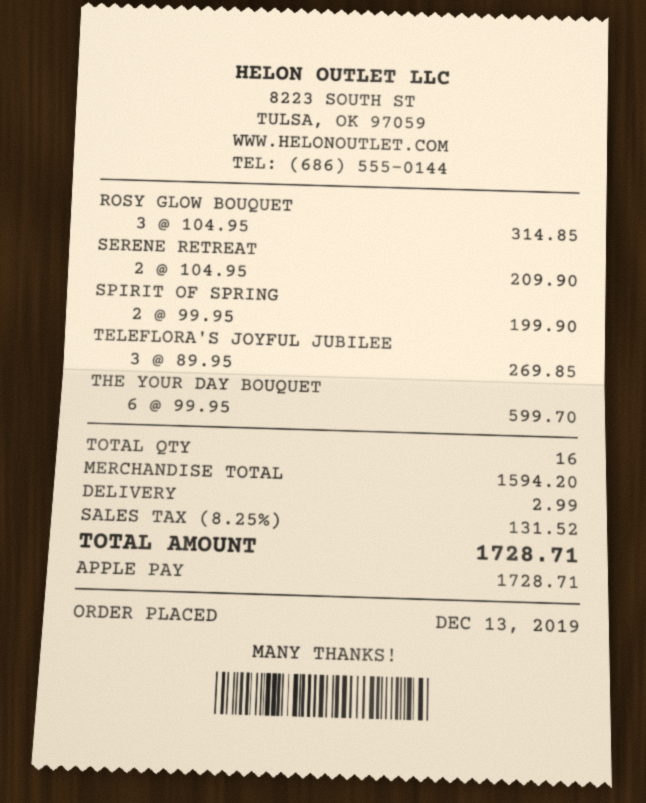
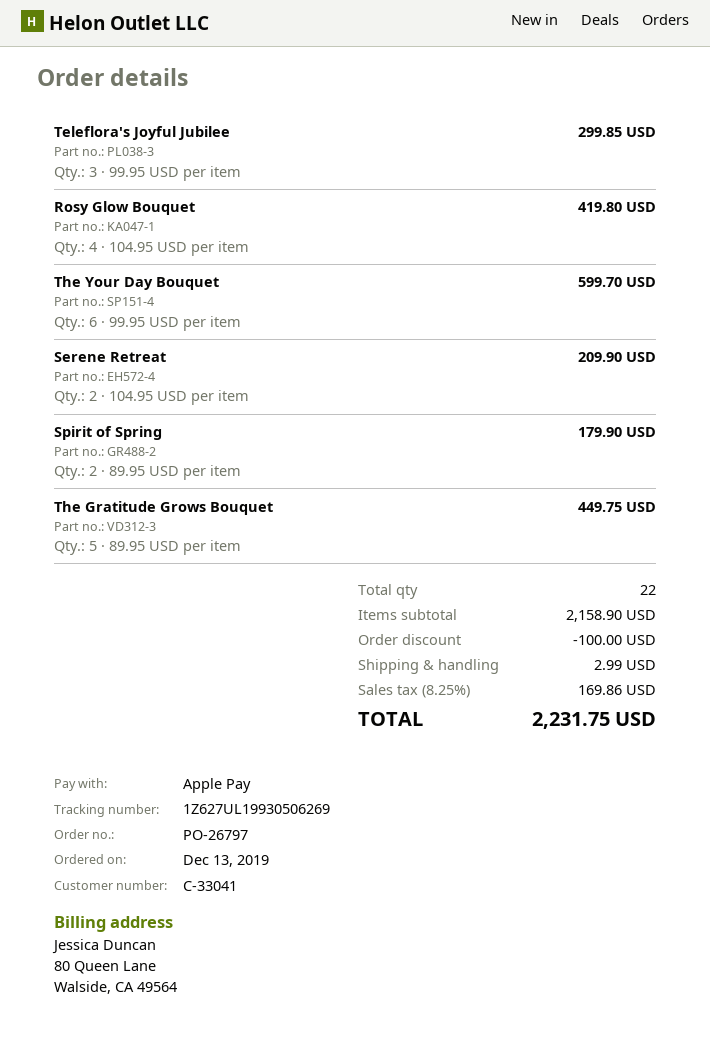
ROSY GLOW BOUQUET: 3 x 104.95 = 314.85 -> 4 x 104.95 = 419.80
SPIRIT OF SPRING: 2 x 99.95 = 199.90 -> 2 x 89.95 = 179.90
TELEFLORA'S JOYFUL JUBILEE: 3 x 89.95 = 269.85 -> 3 x 99.95 = 299.85
The Gratitude Grows Bouquet: none -> 5 x 89.95 = 449.75
total quantity: 16 -> 22
subtotal: 1594.20 -> 2158.90
discount: none -> 100.00
tax: 8.25% = 131.52 -> 8.25% = 169.86
total: 1728.71 -> 2231.75

